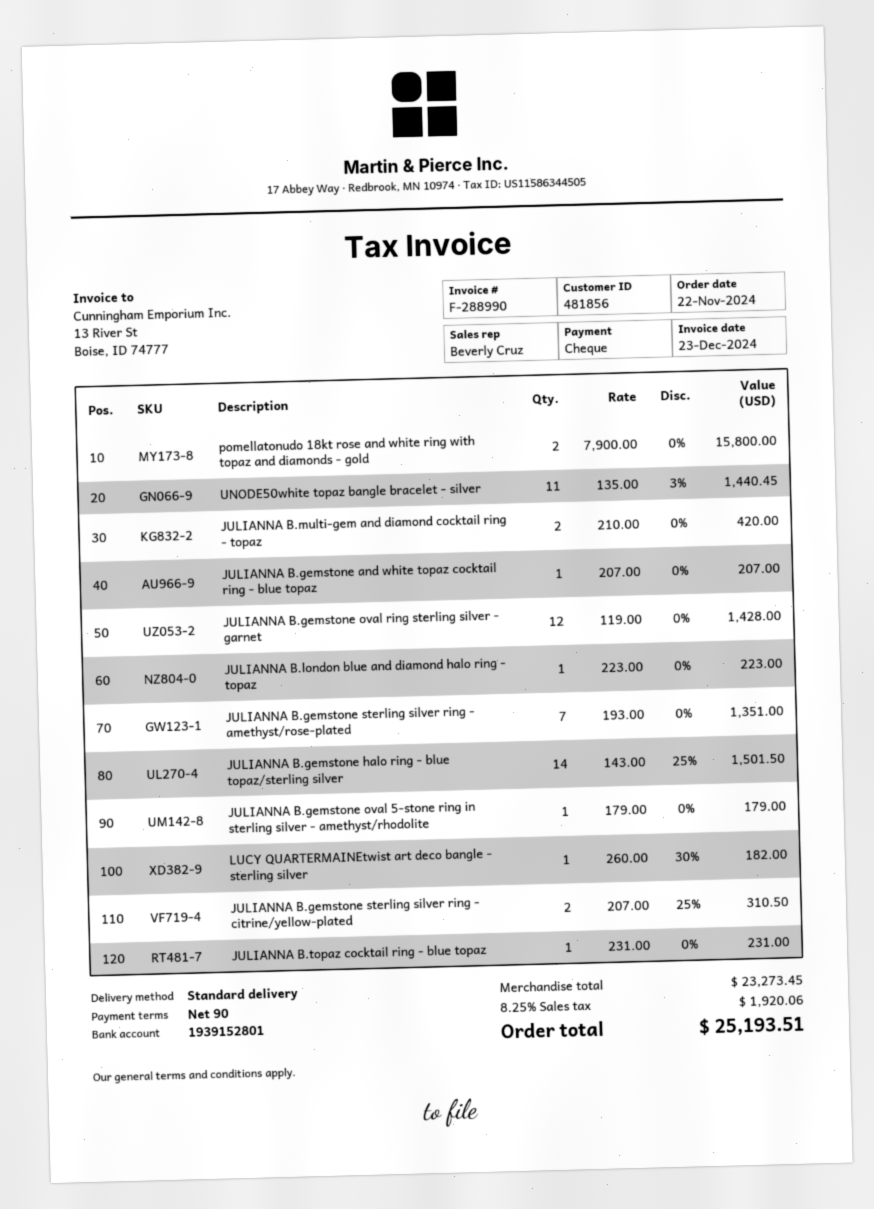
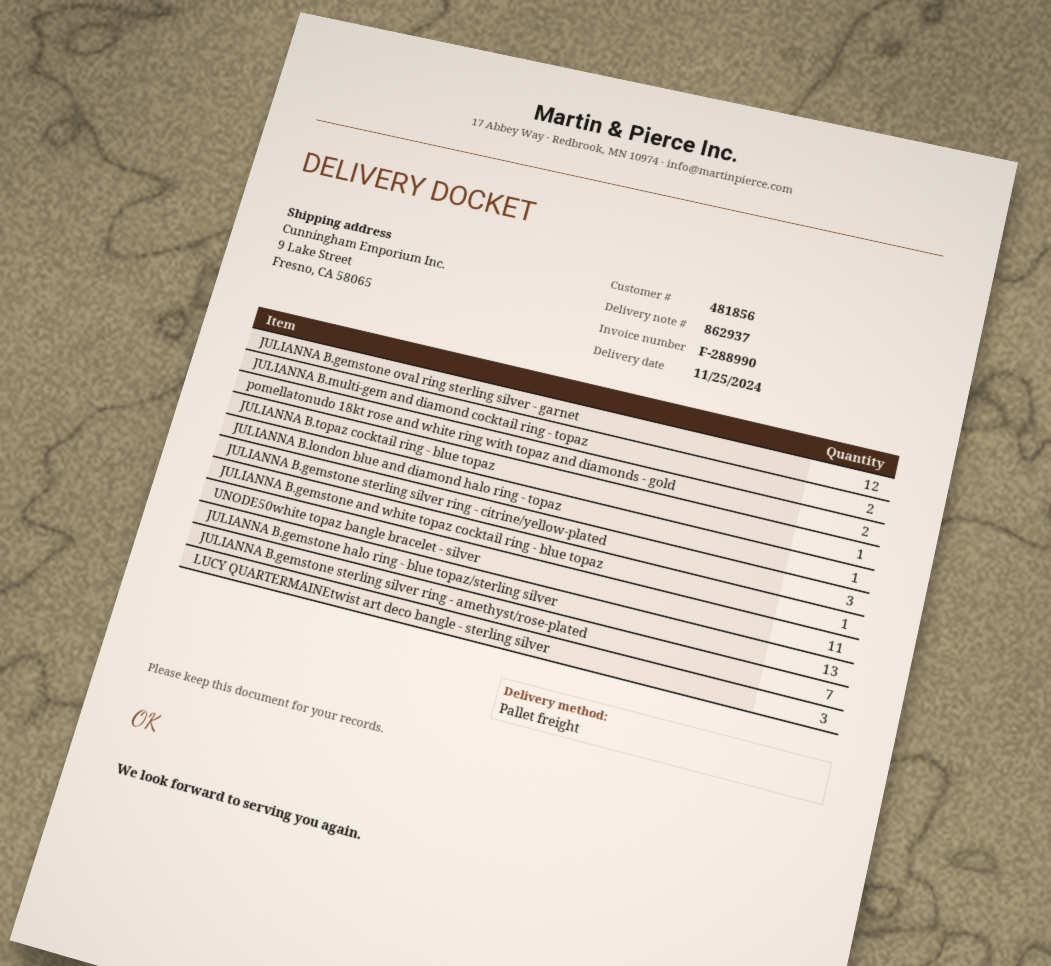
shipping method: standard -> pallet freight
JULIANNA B.gemstone halo ring - blue topaz/sterling silver: 14 -> 13
JULIANNA B.gemstone oval 5-stone ring in sterling silver - amethyst/rhodolite: 1 -> none
LUCY QUARTERMAINEtwist art deco bangle - sterling silver: 1 -> 3
JULIANNA B.gemstone sterling silver ring - citrine/yellow-plated: 2 -> 3

